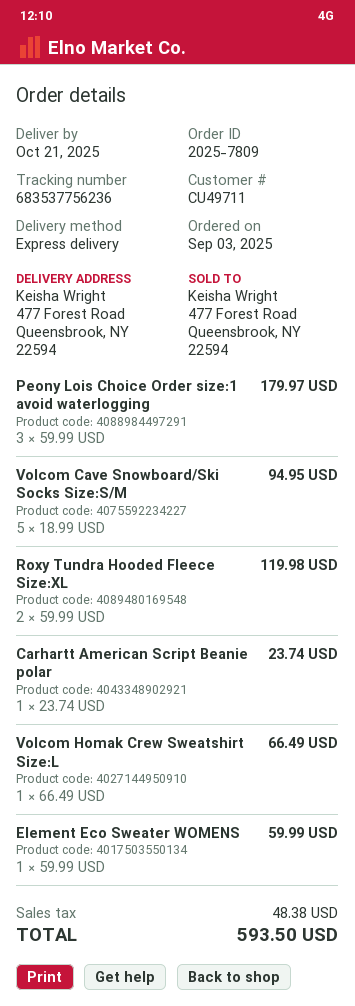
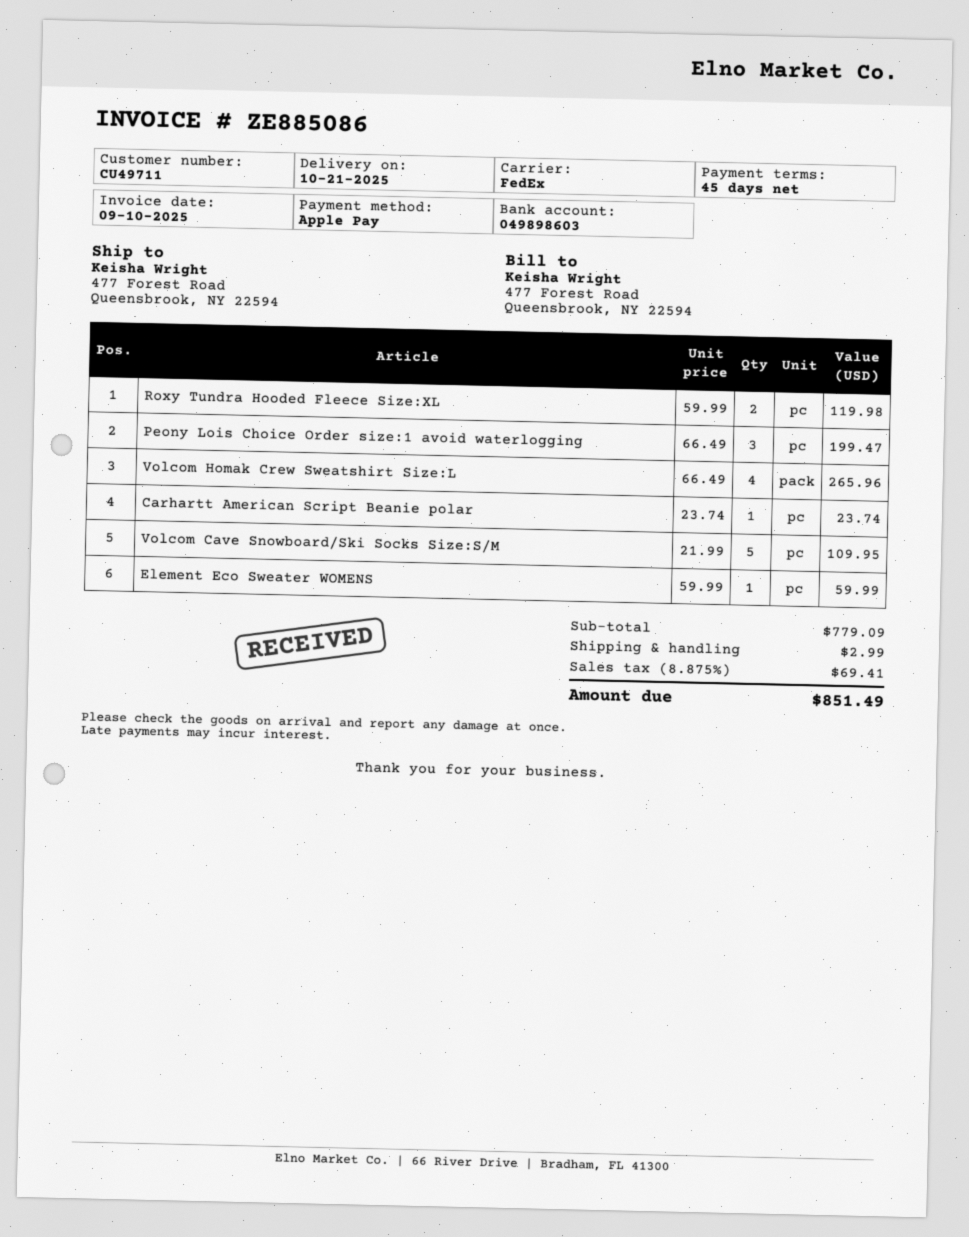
shipping method: express -> FedEx
Peony Lois Choice Order size:1 avoid waterlogging: 3 x 59.99 = 179.97 -> 3 x 66.49 = 199.47
Volcom Cave Snowboard/Ski Socks Size:S/M: 5 x 18.99 = 94.95 -> 5 x 21.99 = 109.95
Volcom Homak Crew Sweatshirt Size:L: 1 x 66.49 = 66.49 -> 4 x 66.49 = 265.96
shipping: none -> 2.99
tax: 48.38 -> 69.41
total: 593.50 -> 851.49

